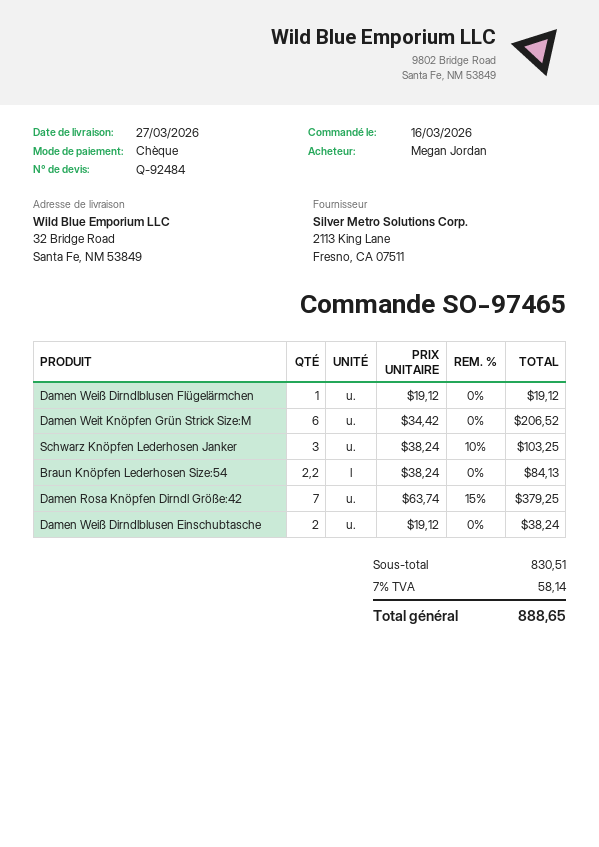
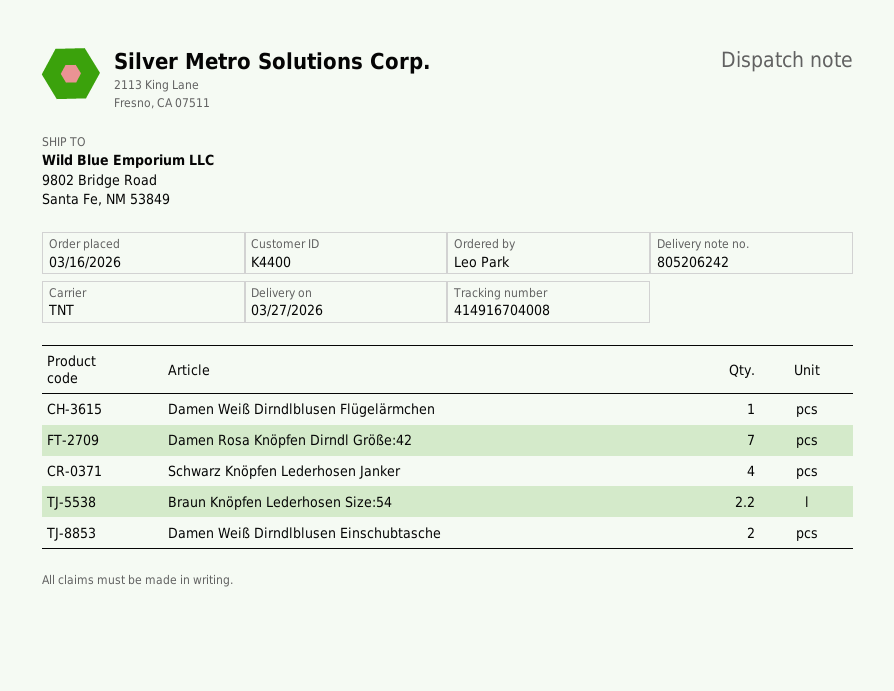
ordered by: Megan Jordan -> Leo Park
ship to: 32 Bridge Road, Santa Fe, NM 53849 -> 9802 Bridge Road, Santa Fe, NM 53849
Damen Weit Knöpfen Grün Strick Size:M: 6 -> none
Schwarz Knöpfen Lederhosen Janker: 3 -> 4

